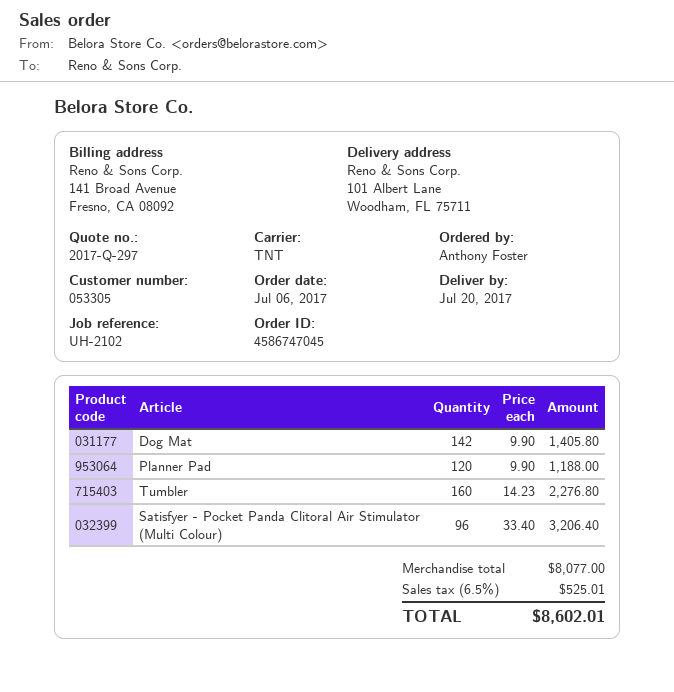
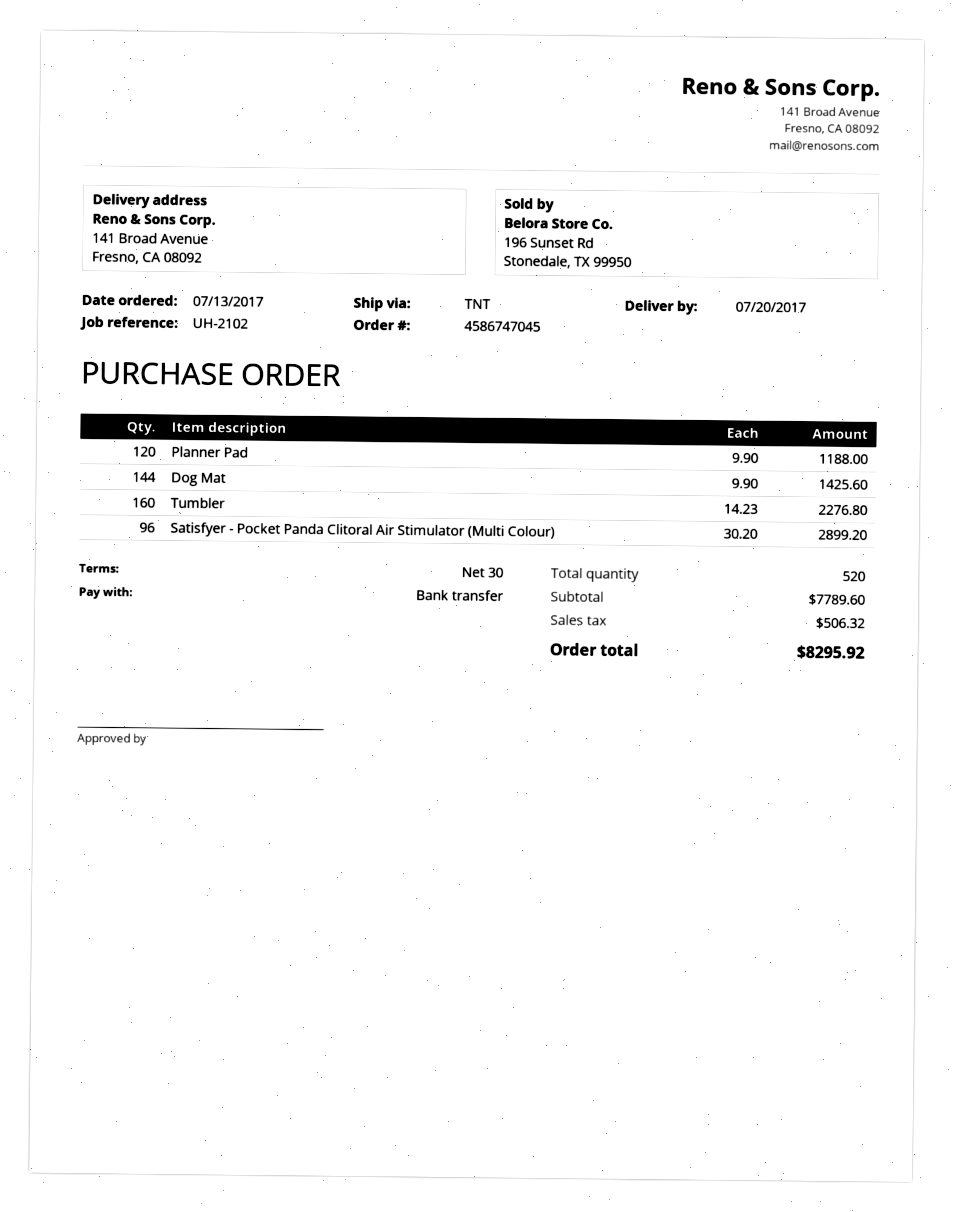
order date: 2017-07-06 -> 2017-07-13
ship to: 101 Albert Lane, Woodham, FL 75711 -> 141 Broad Avenue, Fresno, CA 08092
Dog Mat: 142 x 9.90 = 1405.80 -> 144 x 9.90 = 1425.60
Satisfyer - Pocket Panda Clitoral Air Stimulator (Multi Colour): 96 x 33.40 = 3206.40 -> 96 x 30.20 = 2899.20
subtotal: 8077.00 -> 7789.60
tax: 525.01 -> 506.32
total: 8602.01 -> 8295.92

